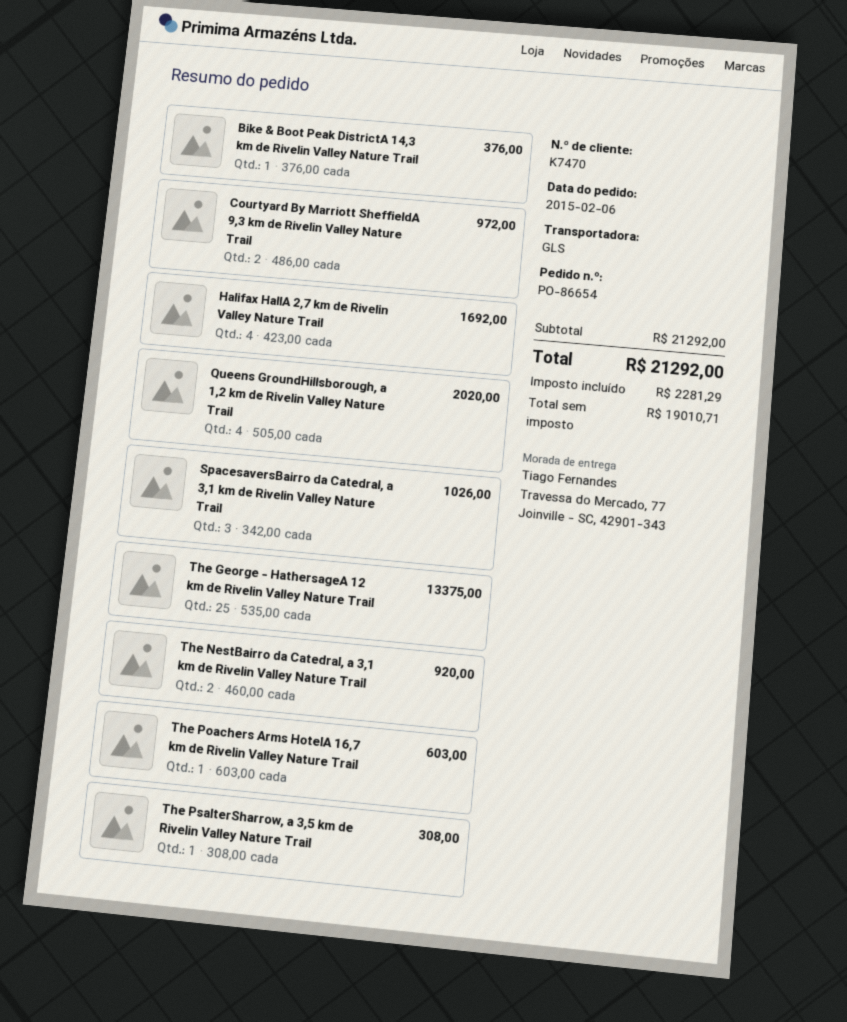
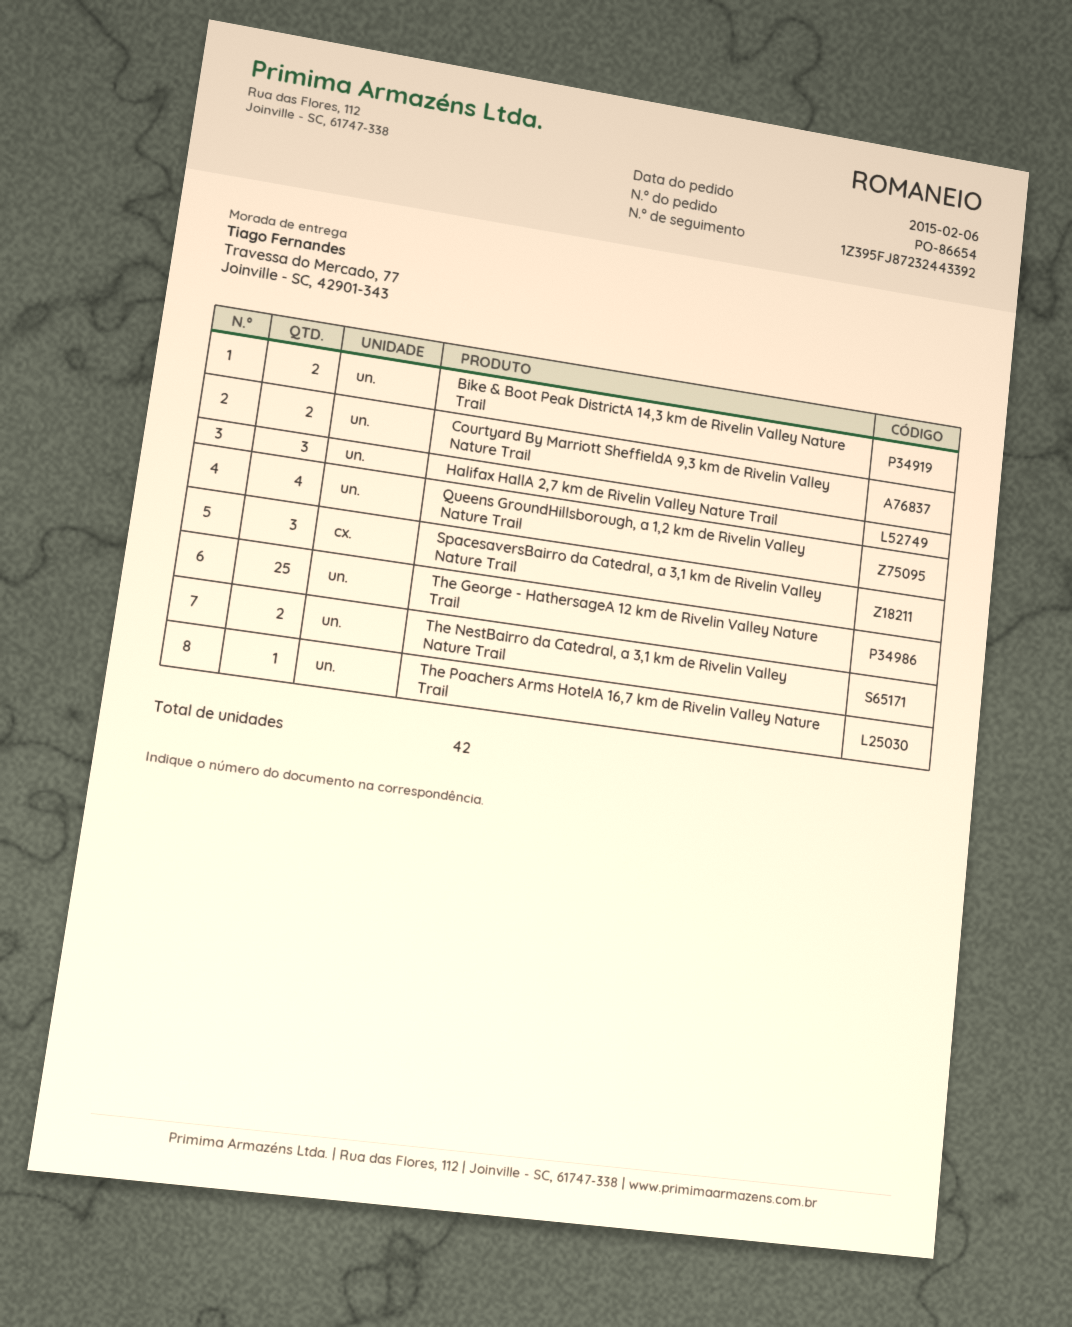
Bike & Boot Peak DistrictA 14,3 km de Rivelin Valley Nature Trail: 1 -> 2
Halifax HallA 2,7 km de Rivelin Valley Nature Trail: 4 -> 3
The PsalterSharrow, a 3,5 km de Rivelin Valley Nature Trail: 1 -> none

